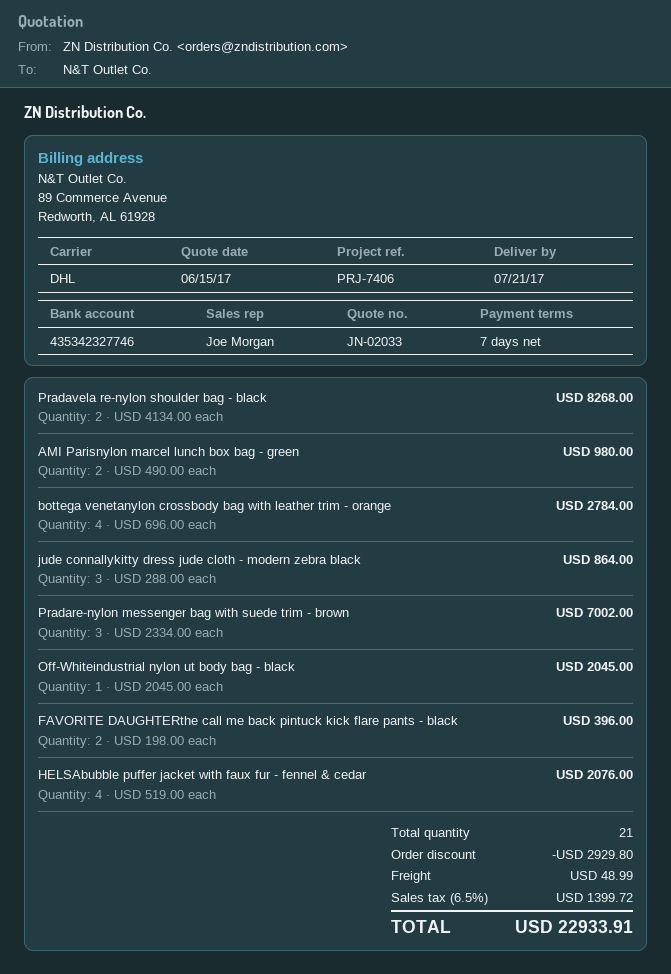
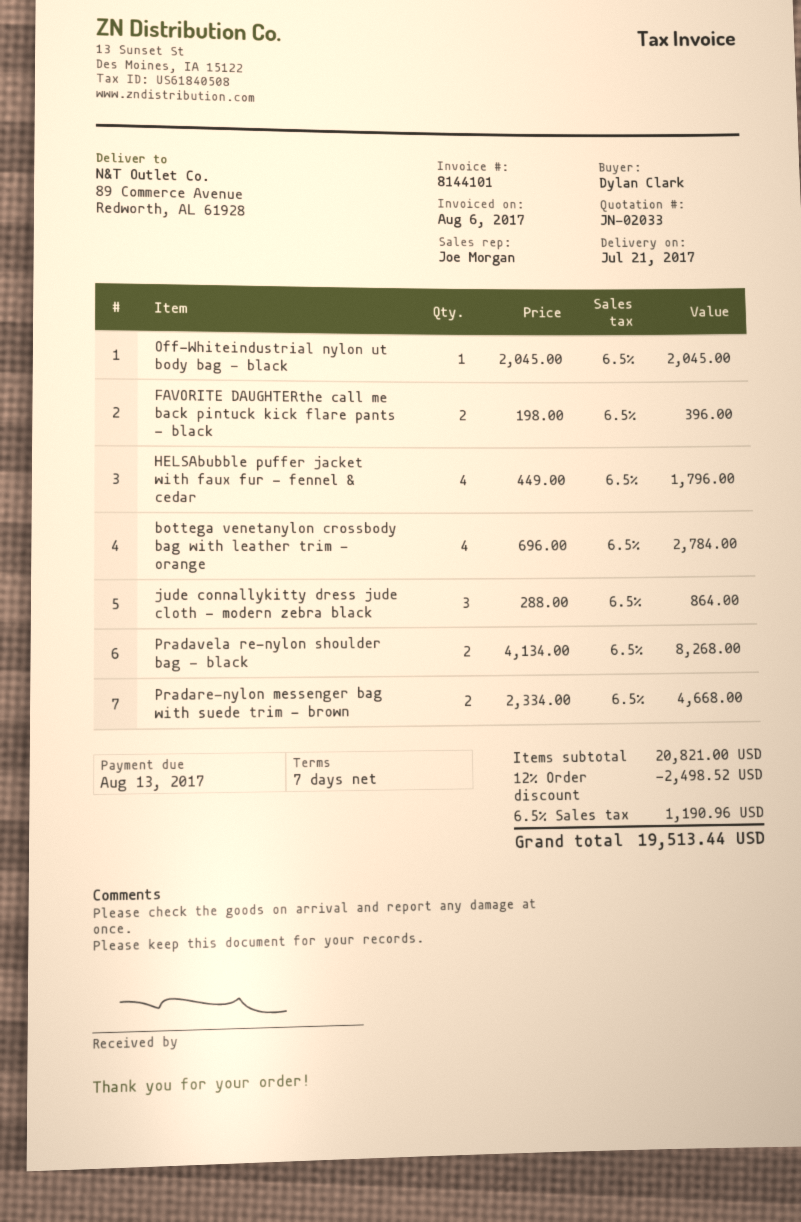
AMI Parisnylon marcel lunch box bag - green: 2 x 490.00 = 980.00 -> none
Pradare-nylon messenger bag with suede trim - brown: 3 x 2334.00 = 7002.00 -> 2 x 2334.00 = 4668.00
HELSAbubble puffer jacket with faux fur - fennel & cedar: 4 x 519.00 = 2076.00 -> 4 x 449.00 = 1796.00
discount: 2929.80 -> 2498.52
shipping: 48.99 -> none
tax: 6.5% = 1399.72 -> 6.5% = 1190.96
total: 22933.91 -> 19513.44

